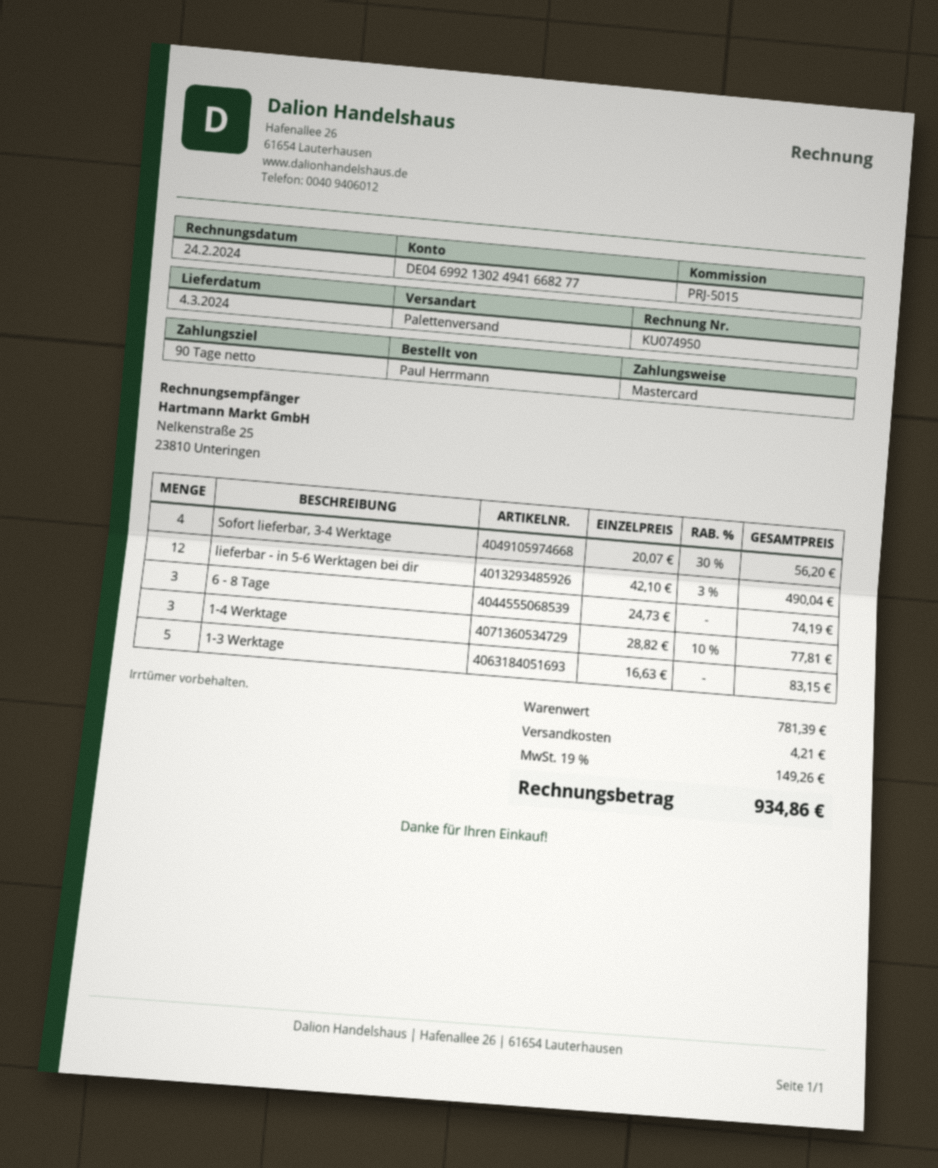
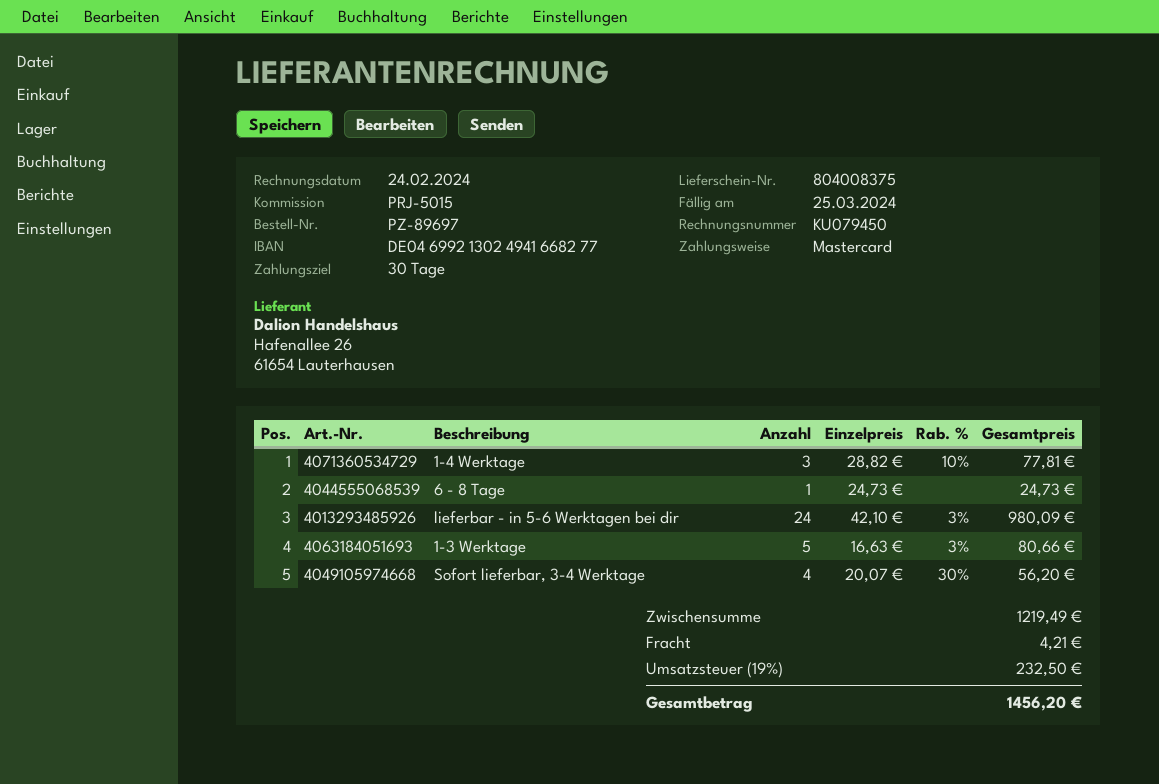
invoice number: KU074950 -> KU079450
payment terms: 90 days -> 30 days
lieferbar - in 5-6 Werktagen bei dir: 12 x 42.10 - 3% = 490.04 -> 24 x 42.10 - 3% = 980.09
6 - 8 Tage: 3 x 24.73 = 74.19 -> 1 x 24.73 = 24.73
1-3 Werktage: 5 x 16.63 = 83.15 -> 5 x 16.63 - 3% = 80.66
subtotal: 781.39 -> 1219.49
tax: 19% = 149.26 -> 19% = 232.50
total: 934.86 -> 1456.20

